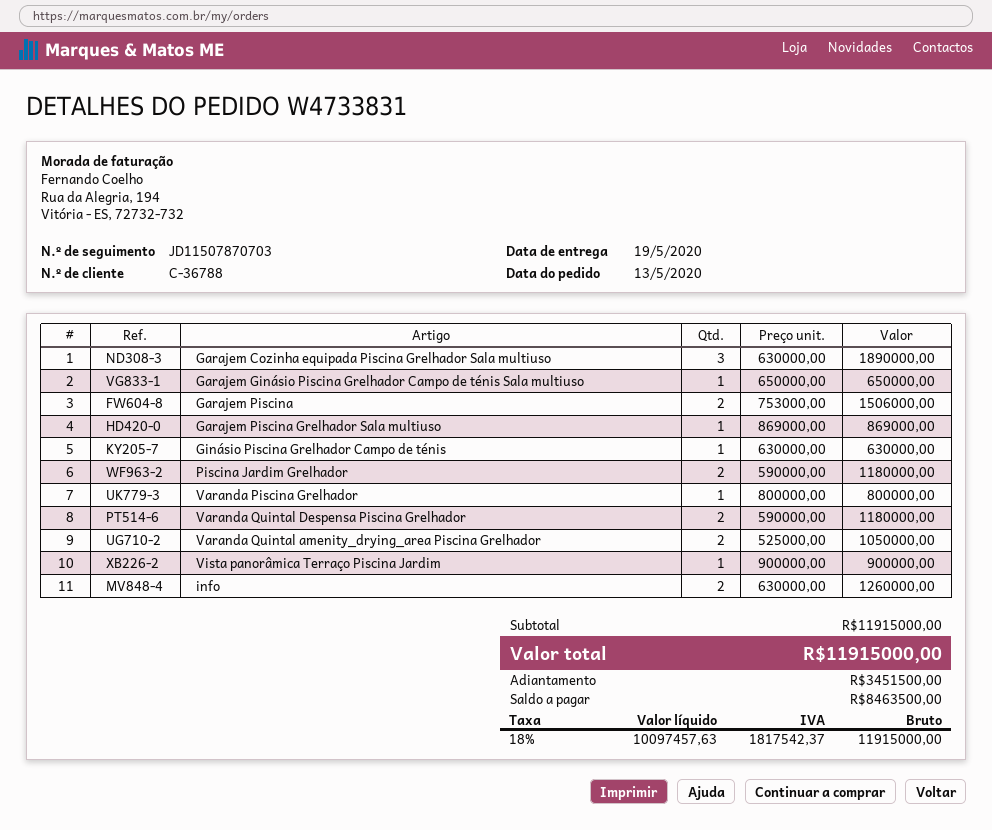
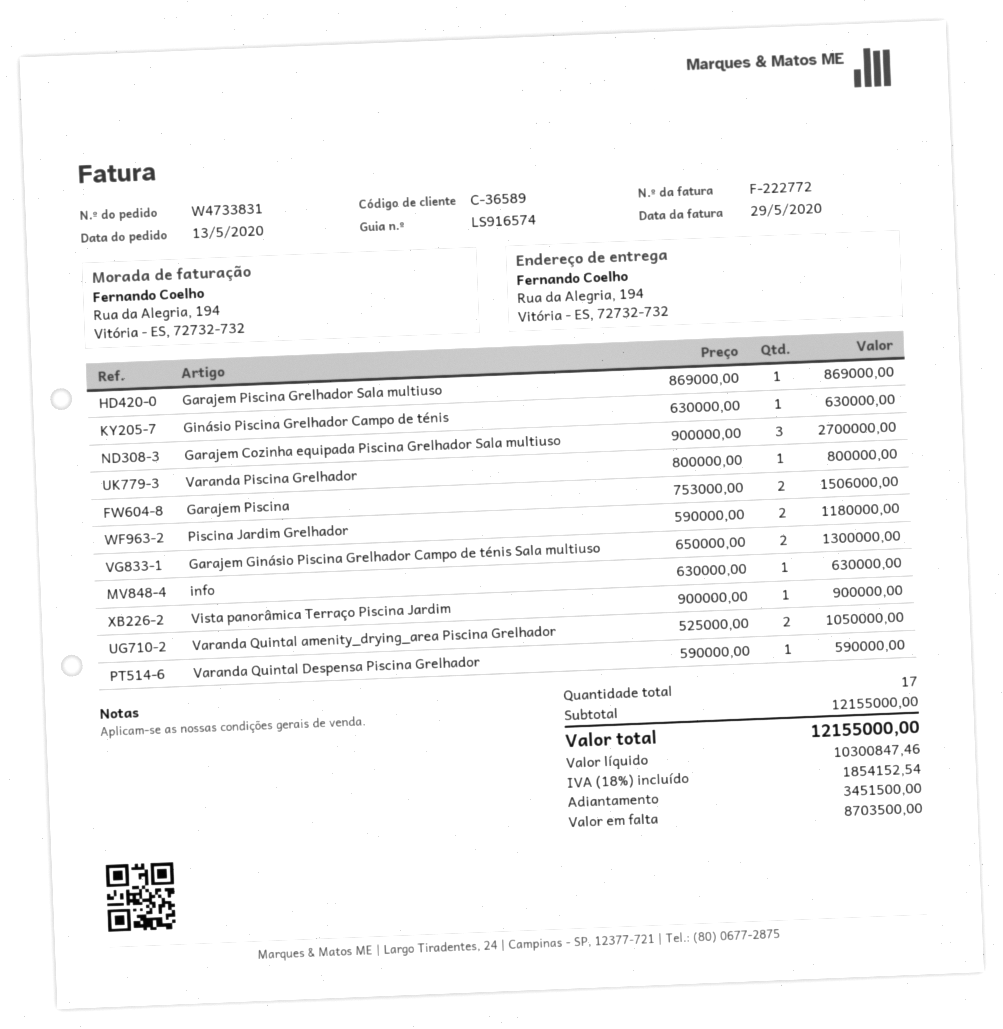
customer number: C-36788 -> C-36589
Garajem Cozinha equipada Piscina Grelhador Sala multiuso: 3 x 630000.00 = 1890000.00 -> 3 x 900000.00 = 2700000.00
Garajem Ginásio Piscina Grelhador Campo de ténis Sala multiuso: 1 x 650000.00 = 650000.00 -> 2 x 650000.00 = 1300000.00
Varanda Quintal Despensa Piscina Grelhador: 2 x 590000.00 = 1180000.00 -> 1 x 590000.00 = 590000.00
info: 2 x 630000.00 = 1260000.00 -> 1 x 630000.00 = 630000.00
subtotal: 11915000.00 -> 12155000.00
net: 10097457.63 -> 10300847.46
tax: 18% = 1817542.37 -> 18% = 1854152.54
total: 11915000.00 -> 12155000.00
balance: 8463500.00 -> 8703500.00

